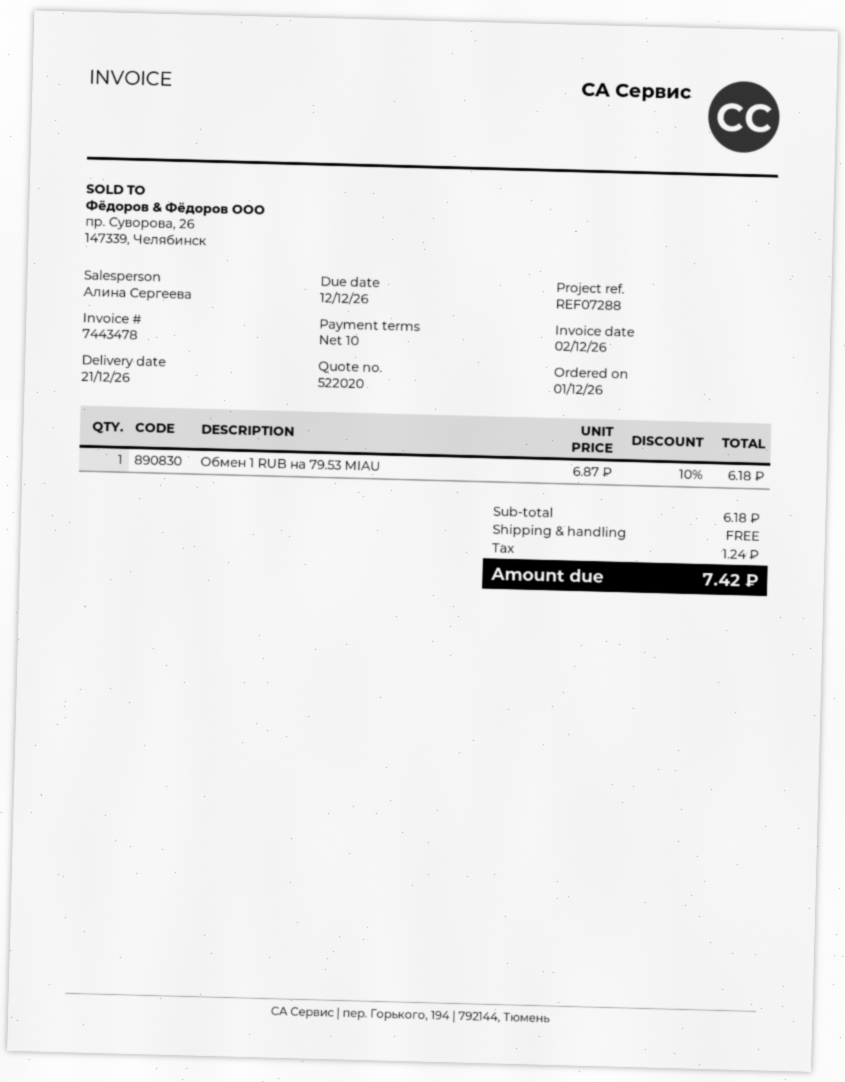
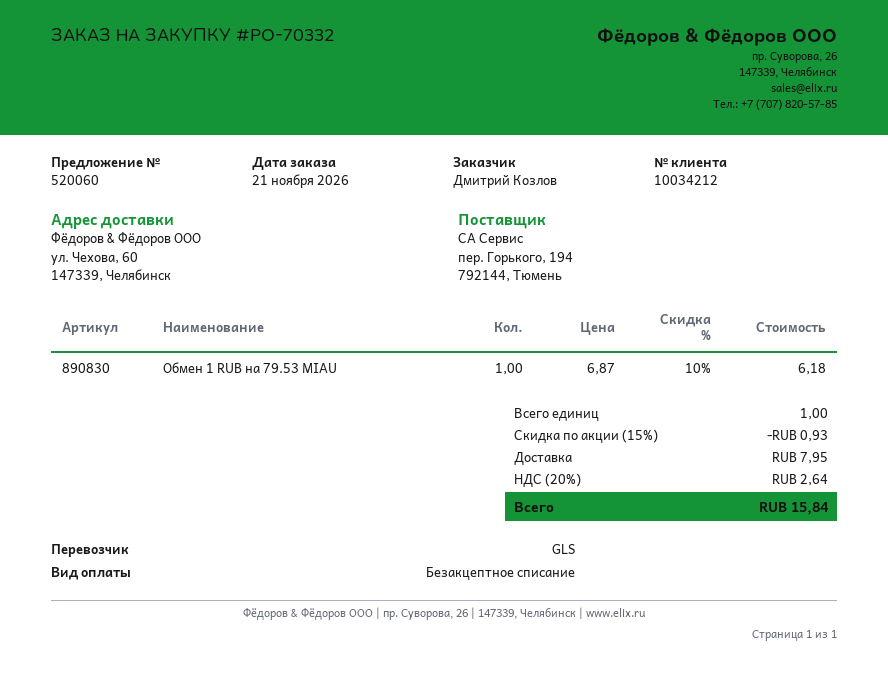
quote number: 522020 -> 520060
order date: 2026-12-01 -> 2026-11-21
discount: none -> 15% = 0.93
shipping: 0.00 -> 7.95
tax: 1.24 -> 2.64
total: 7.42 -> 15.84

